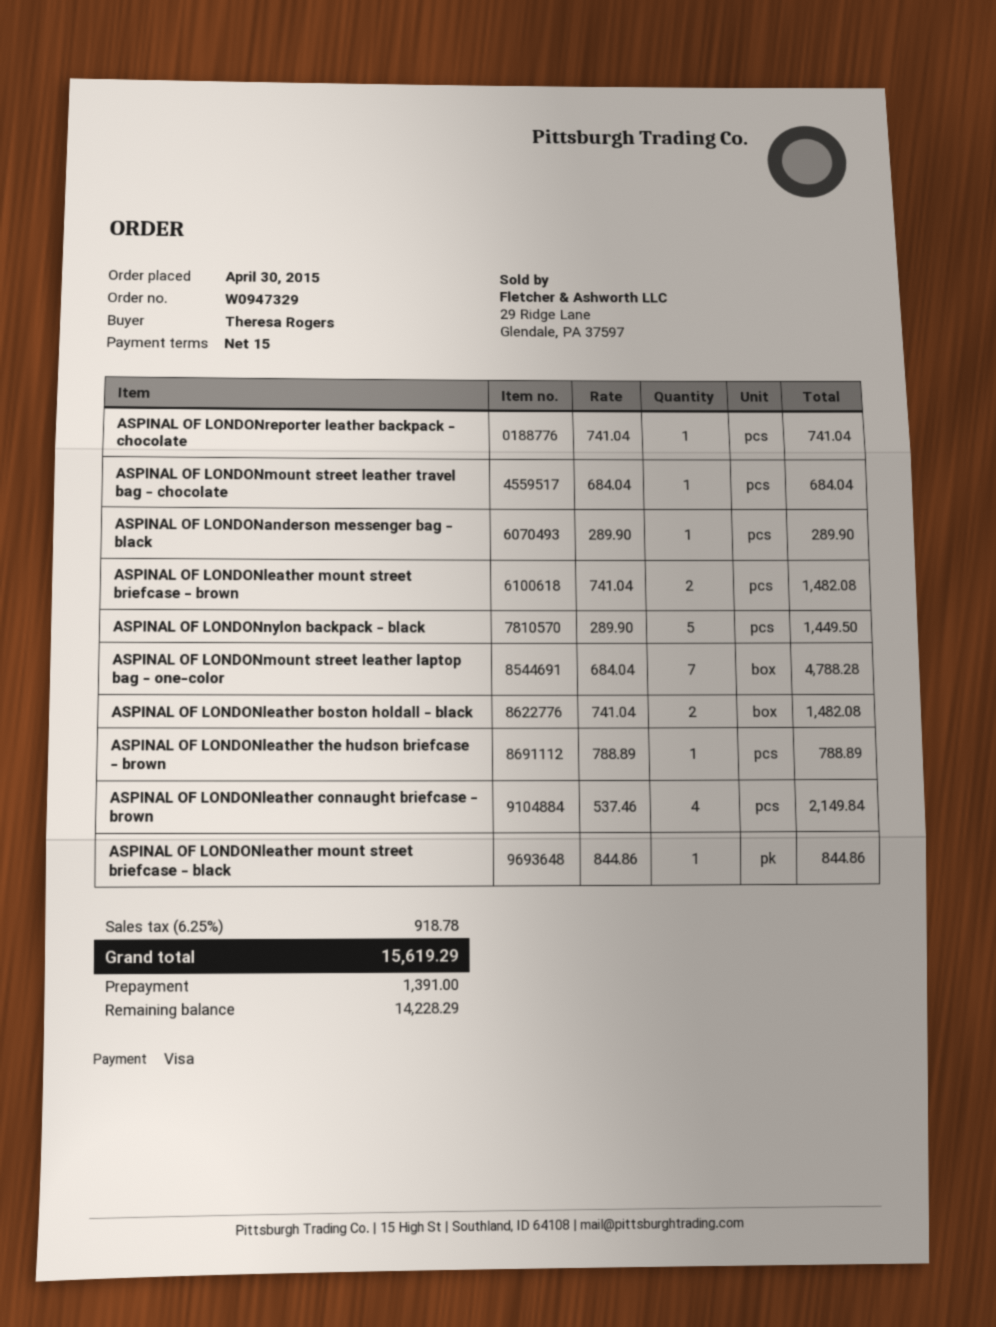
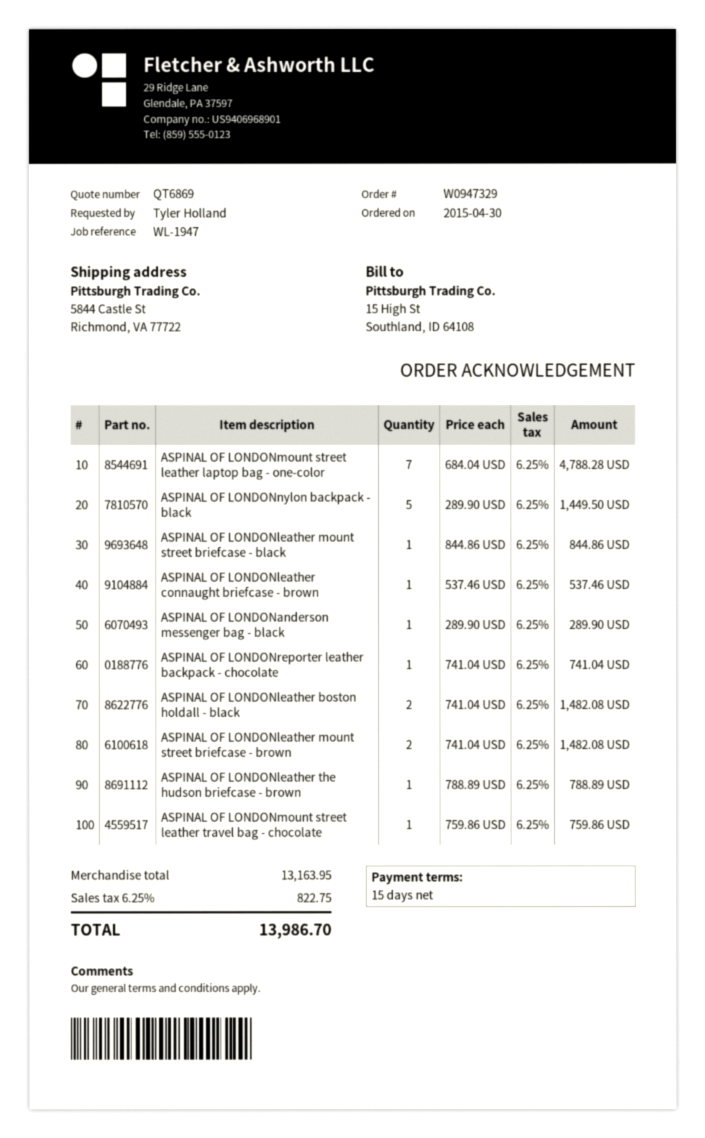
ordered by: Theresa Rogers -> Tyler Holland
ASPINAL OF LONDONmount street leather travel bag - chocolate: 1 x 684.04 = 684.04 -> 1 x 759.86 = 759.86
ASPINAL OF LONDONleather connaught briefcase - brown: 4 x 537.46 = 2149.84 -> 1 x 537.46 = 537.46
tax: 6.25% = 918.78 -> 6.25% = 822.75
total: 15619.29 -> 13986.70

